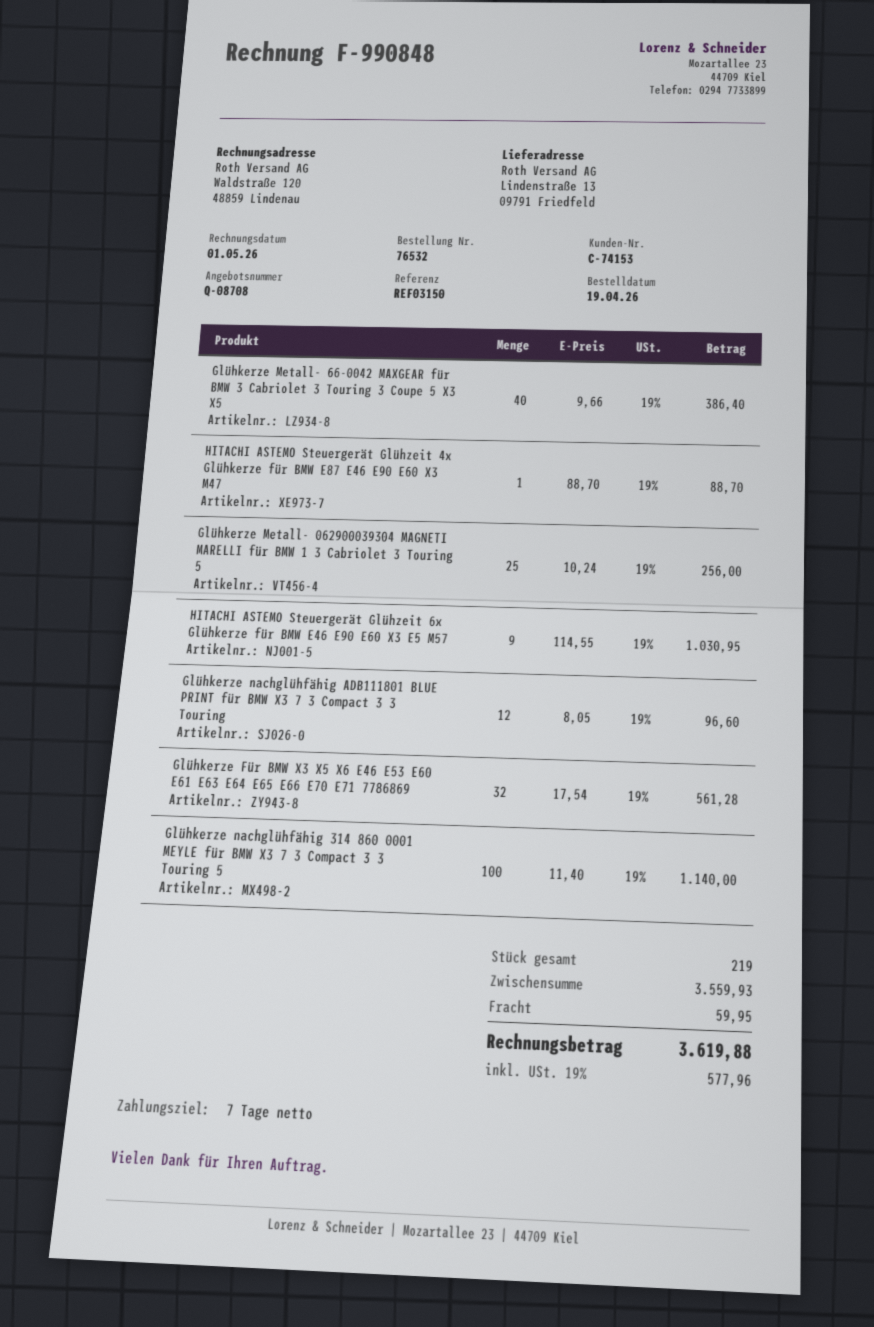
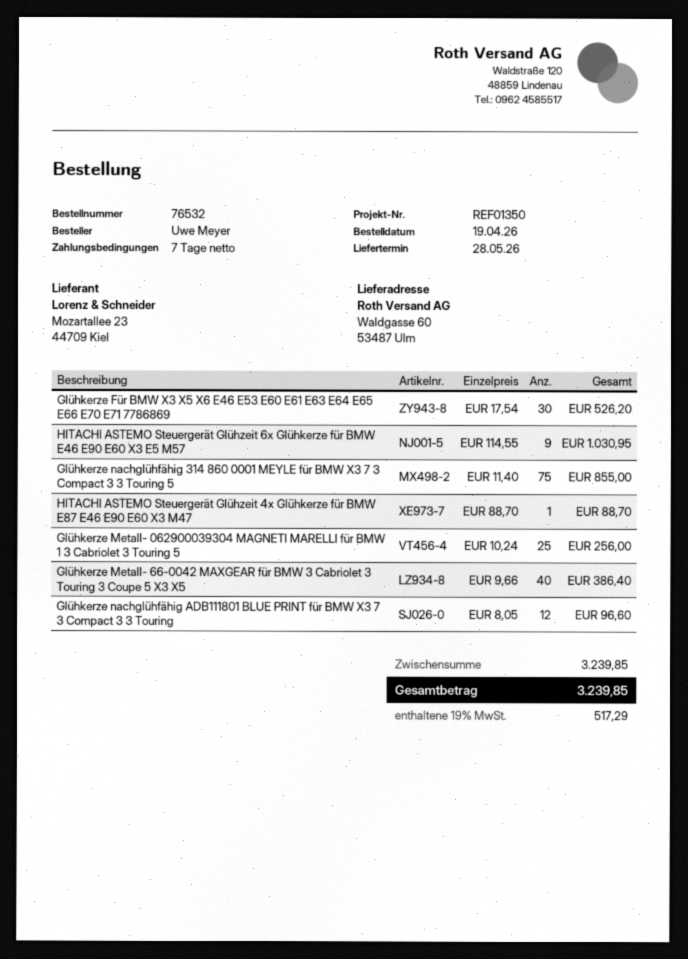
reference: REF03150 -> REF01350
ship to: Lindenstraße 13, 09791 Friedfeld -> Waldgasse 60, 53487 Ulm
Glühkerze Für BMW X3 X5 X6 E46 E53 E60 E61 E63 E64 E65 E66 E70 E71 7786869: 32 x 17.54 = 561.28 -> 30 x 17.54 = 526.20
Glühkerze nachglühfähig 314 860 0001 MEYLE für BMW X3 7 3 Compact 3 3 Touring 5: 100 x 11.40 = 1140.00 -> 75 x 11.40 = 855.00
subtotal: 3559.93 -> 3239.85
shipping: 59.95 -> none
tax: 19% = 577.96 -> 19% = 517.29
total: 3619.88 -> 3239.85

